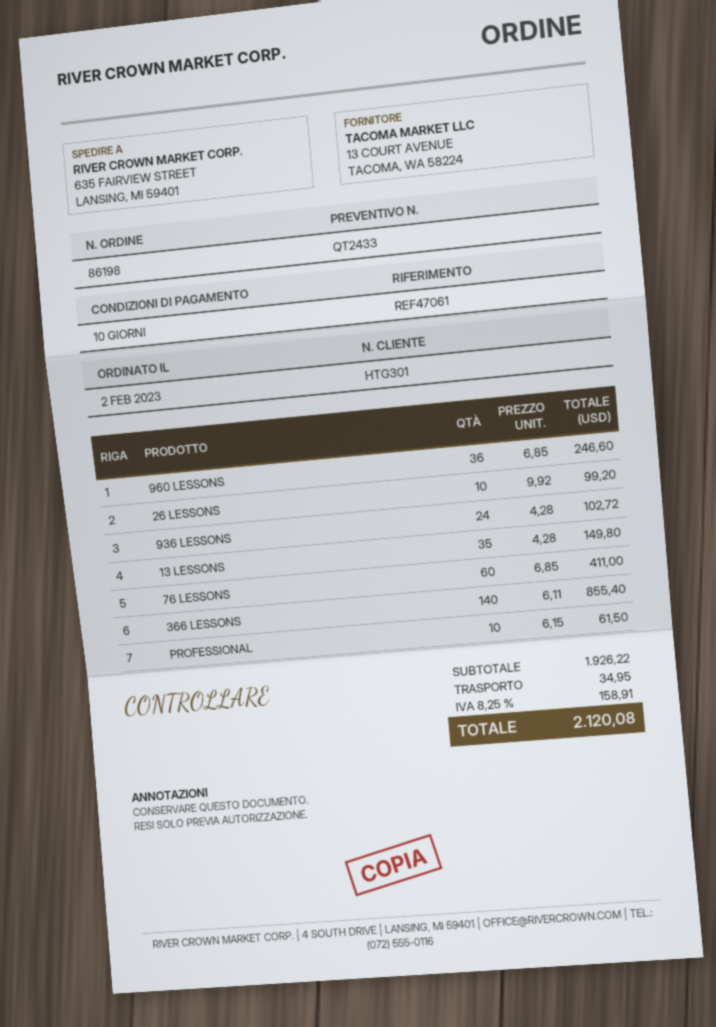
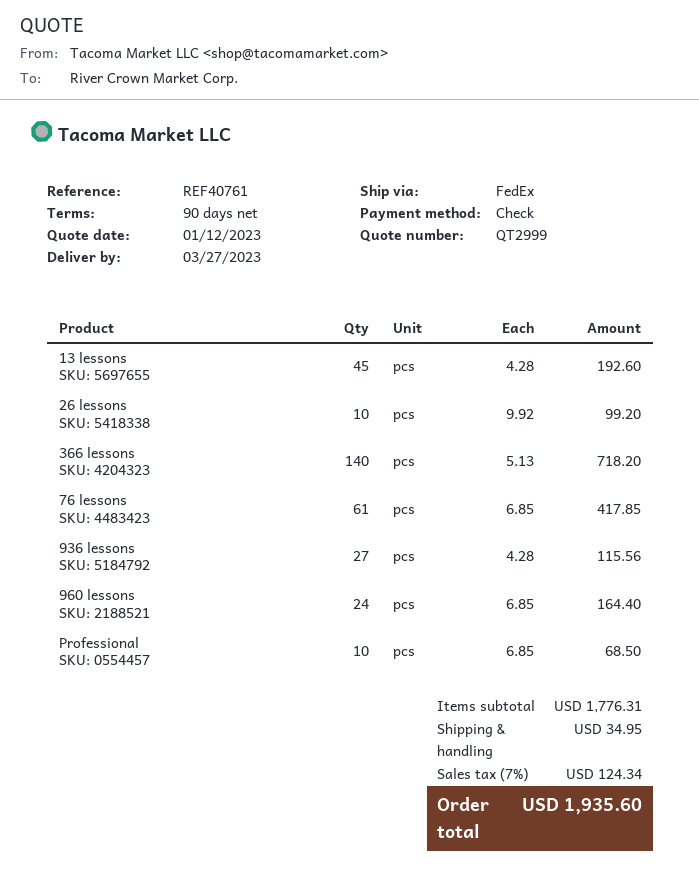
quote number: QT2433 -> QT2999
payment terms: 10 days -> 90 days
reference: REF47061 -> REF40761
960 LESSONS: 36 x 6.85 = 246.60 -> 24 x 6.85 = 164.40
936 LESSONS: 24 x 4.28 = 102.72 -> 27 x 4.28 = 115.56
13 LESSONS: 35 x 4.28 = 149.80 -> 45 x 4.28 = 192.60
76 LESSONS: 60 x 6.85 = 411.00 -> 61 x 6.85 = 417.85
366 LESSONS: 140 x 6.11 = 855.40 -> 140 x 5.13 = 718.20
PROFESSIONAL: 10 x 6.15 = 61.50 -> 10 x 6.85 = 68.50
subtotal: 1926.22 -> 1776.31
tax: 8.25% = 158.91 -> 7% = 124.34
total: 2120.08 -> 1935.60

